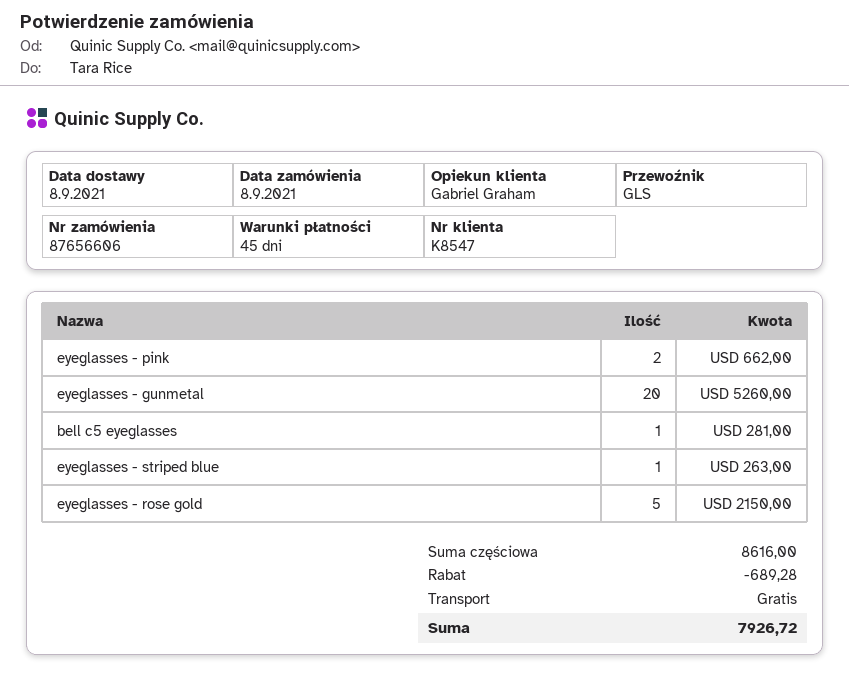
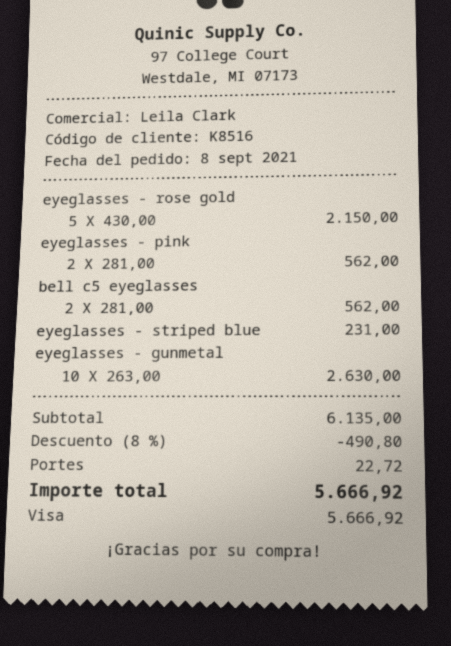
customer number: K8547 -> K8516
sales rep: Gabriel Graham -> Leila Clark
eyeglasses - pink: 2 for 662.00 -> 2 for 562.00
eyeglasses - gunmetal: 20 for 5260.00 -> 10 for 2630.00
bell c5 eyeglasses: 1 for 281.00 -> 2 for 562.00
eyeglasses - striped blue: 1 for 263.00 -> 1 for 231.00
subtotal: 8616.00 -> 6135.00
discount: 689.28 -> 490.80
shipping: 0.00 -> 22.72
total: 7926.72 -> 5666.92

